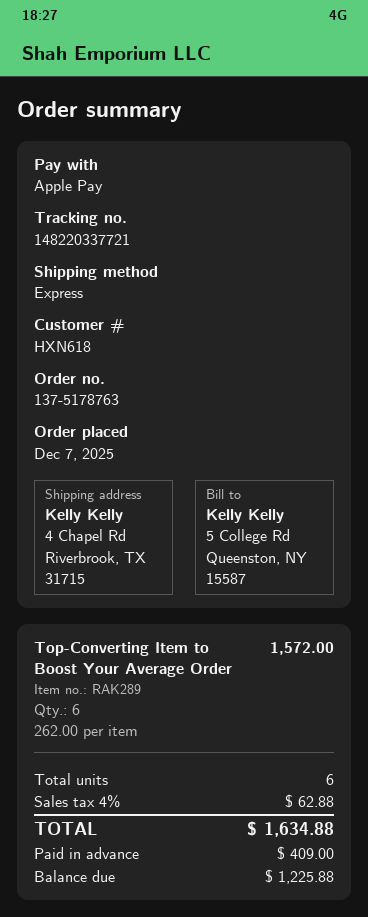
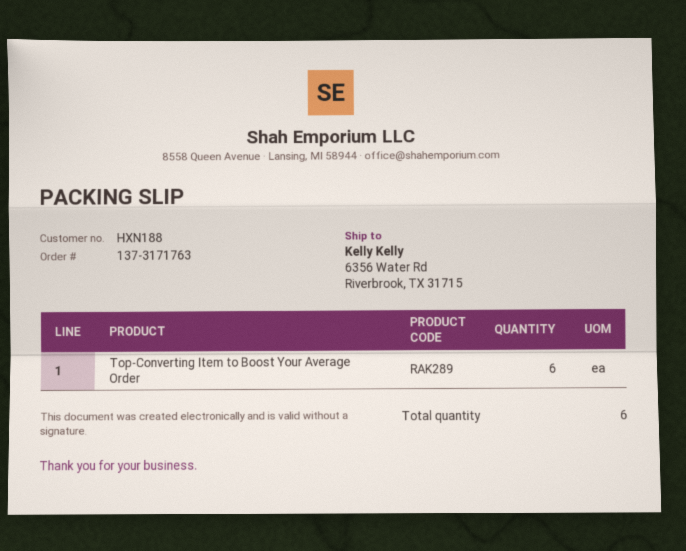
order number: 137-5178763 -> 137-3171763
customer number: HXN618 -> HXN188
ship to: 4 Chapel Rd, Riverbrook, TX 31715 -> 6356 Water Rd, Riverbrook, TX 31715

